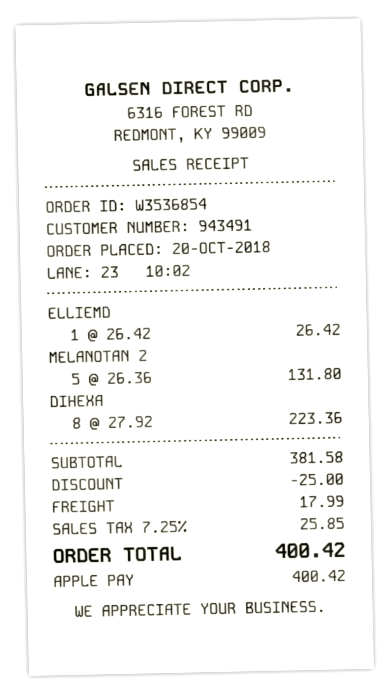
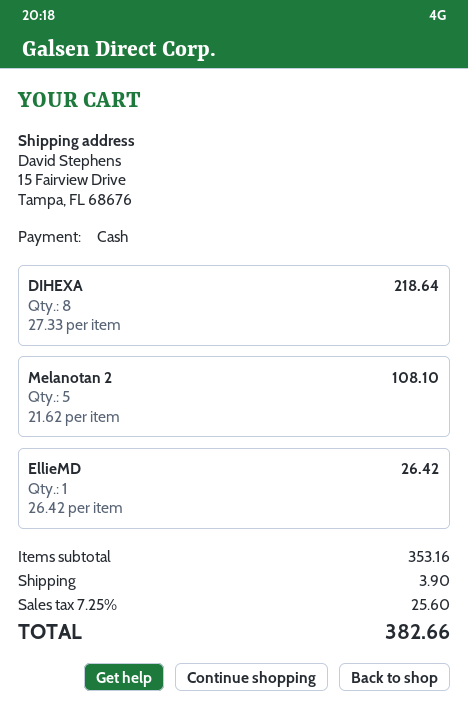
payment method: Apple Pay -> cash
MELANOTAN 2: 5 x 26.36 = 131.80 -> 5 x 21.62 = 108.10
DIHEXA: 8 x 27.92 = 223.36 -> 8 x 27.33 = 218.64
subtotal: 381.58 -> 353.16
discount: 25.00 -> none
shipping: 17.99 -> 3.90
tax: 7.25% = 25.85 -> 7.25% = 25.60
total: 400.42 -> 382.66

